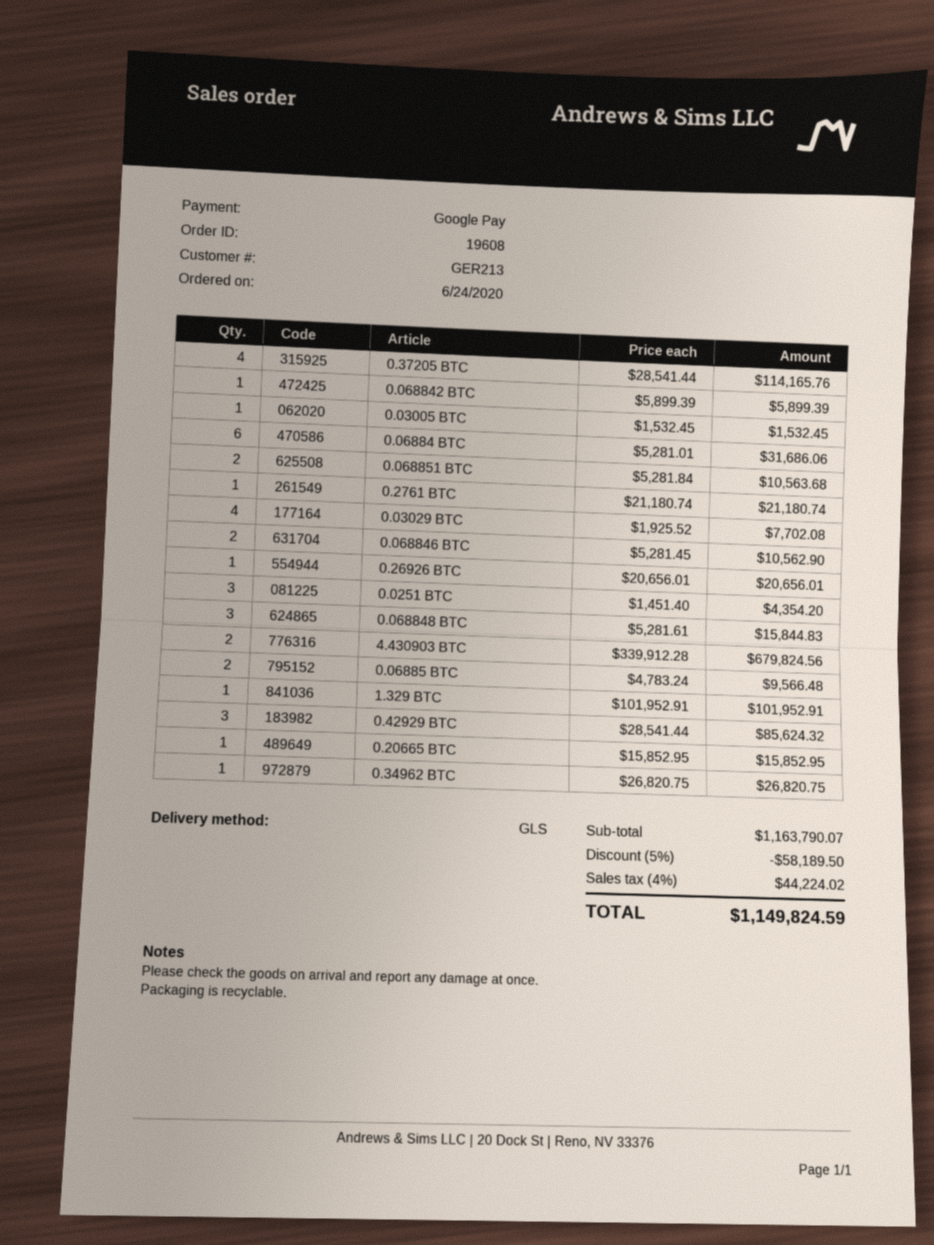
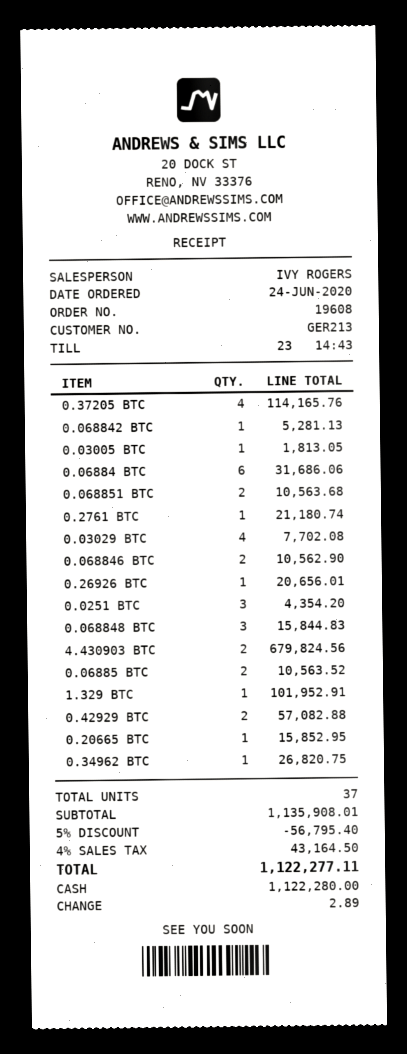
payment method: Google Pay -> cash
0.068842 BTC: 1 for 5899.39 -> 1 for 5281.13
0.03005 BTC: 1 for 1532.45 -> 1 for 1813.05
0.06885 BTC: 2 for 9566.48 -> 2 for 10563.52
0.42929 BTC: 3 for 85624.32 -> 2 for 57082.88
subtotal: 1163790.07 -> 1135908.01
discount: 5% = 58189.50 -> 5% = 56795.40
tax: 4% = 44224.02 -> 4% = 43164.50
total: 1149824.59 -> 1122277.11

